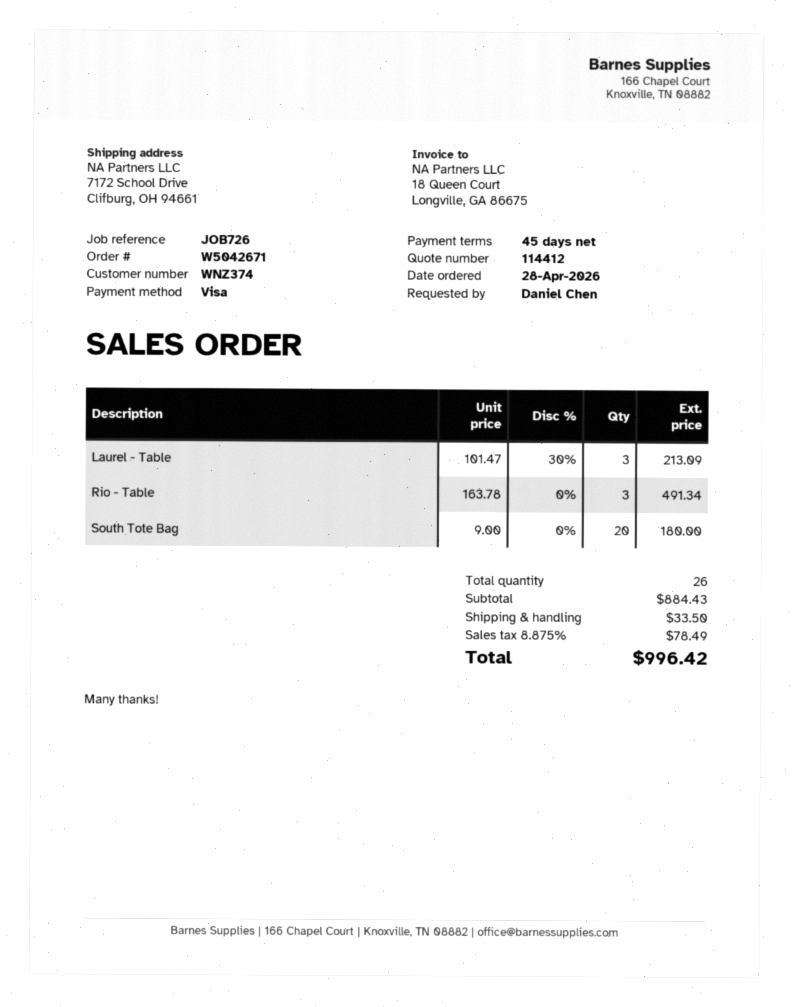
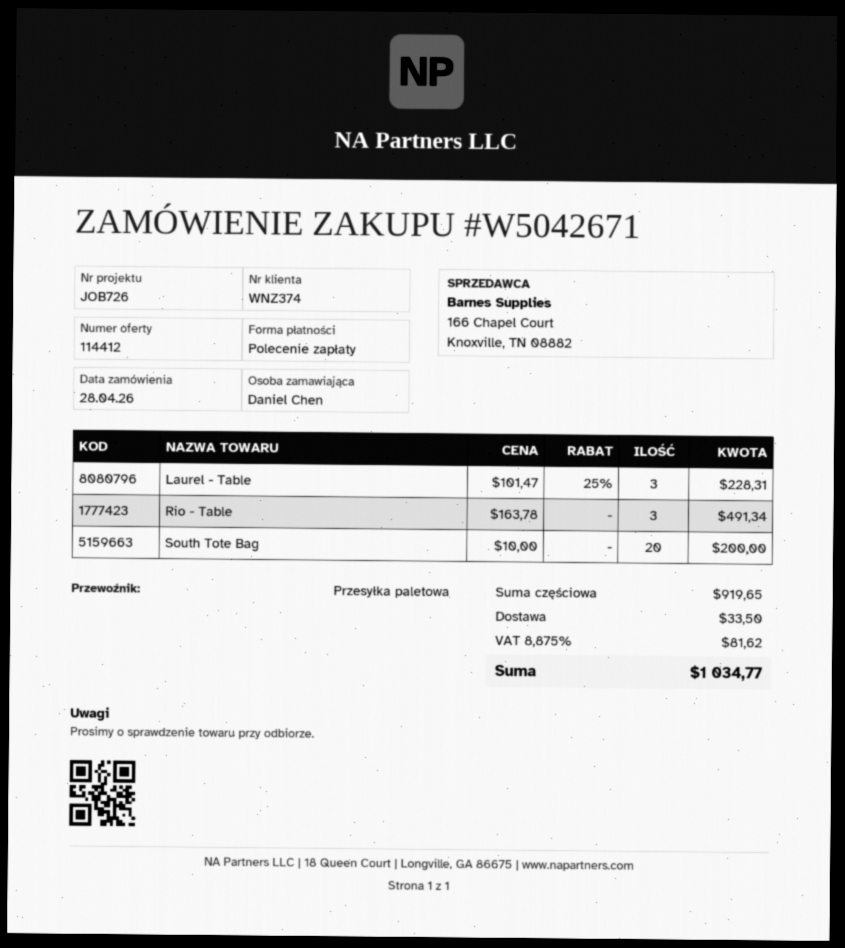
payment method: Visa -> direct debit
Laurel - Table: 3 x 101.47 - 30% = 213.09 -> 3 x 101.47 - 25% = 228.31
South Tote Bag: 20 x 9.00 = 180.00 -> 20 x 10.00 = 200.00
subtotal: 884.43 -> 919.65
tax: 8.875% = 78.49 -> 8.875% = 81.62
total: 996.42 -> 1034.77

